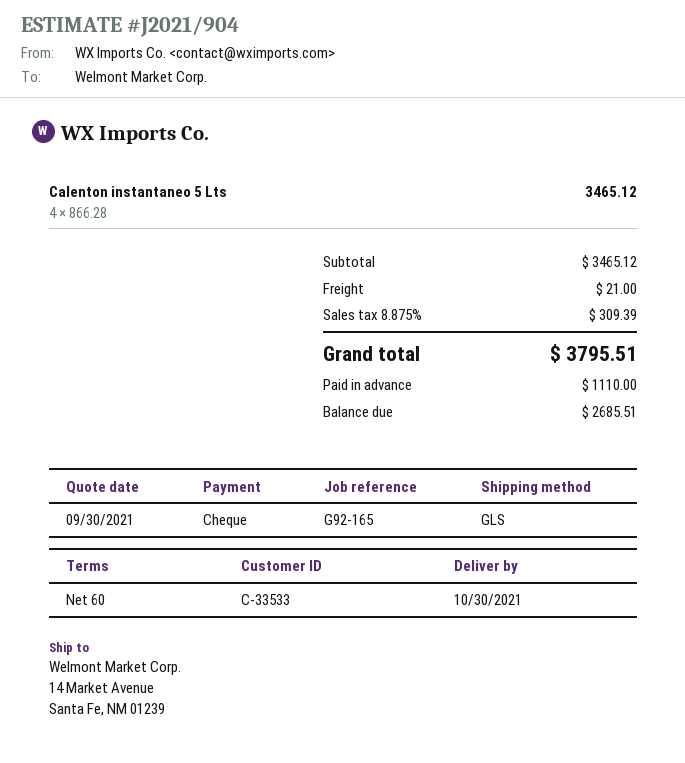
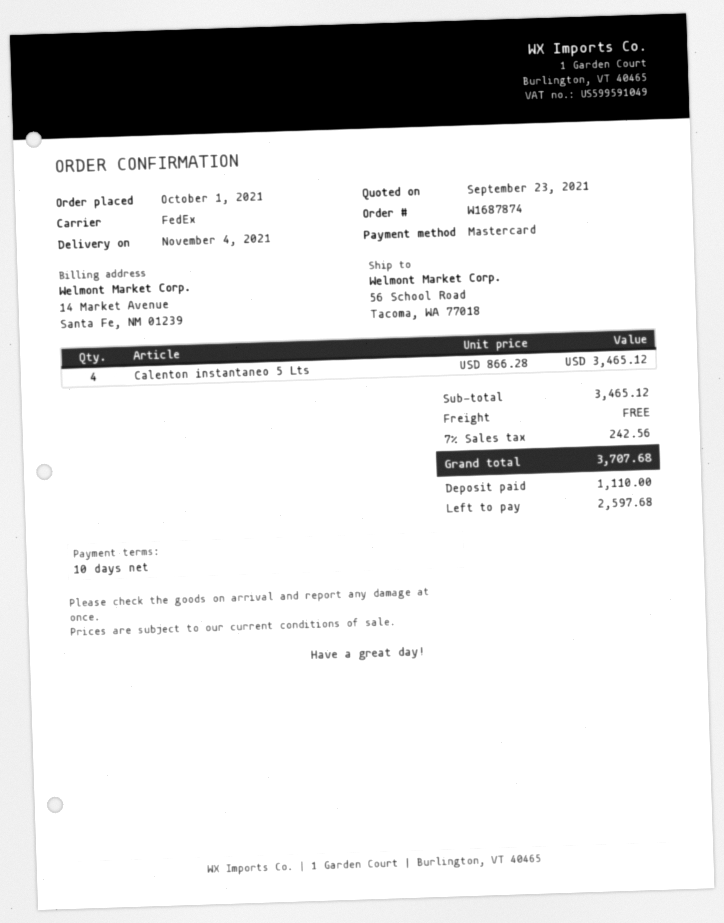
quote date: 2021-09-30 -> 2021-09-23
delivery date: 2021-10-30 -> 2021-11-04
payment terms: 60 days -> 10 days
payment method: cheque -> Mastercard
shipping method: GLS -> FedEx
ship to: 14 Market Avenue, Santa Fe, NM 01239 -> 56 School Road, Tacoma, WA 77018
shipping: 21.00 -> 0.00
tax: 8.875% = 309.39 -> 7% = 242.56
total: 3795.51 -> 3707.68
balance: 2685.51 -> 2597.68

